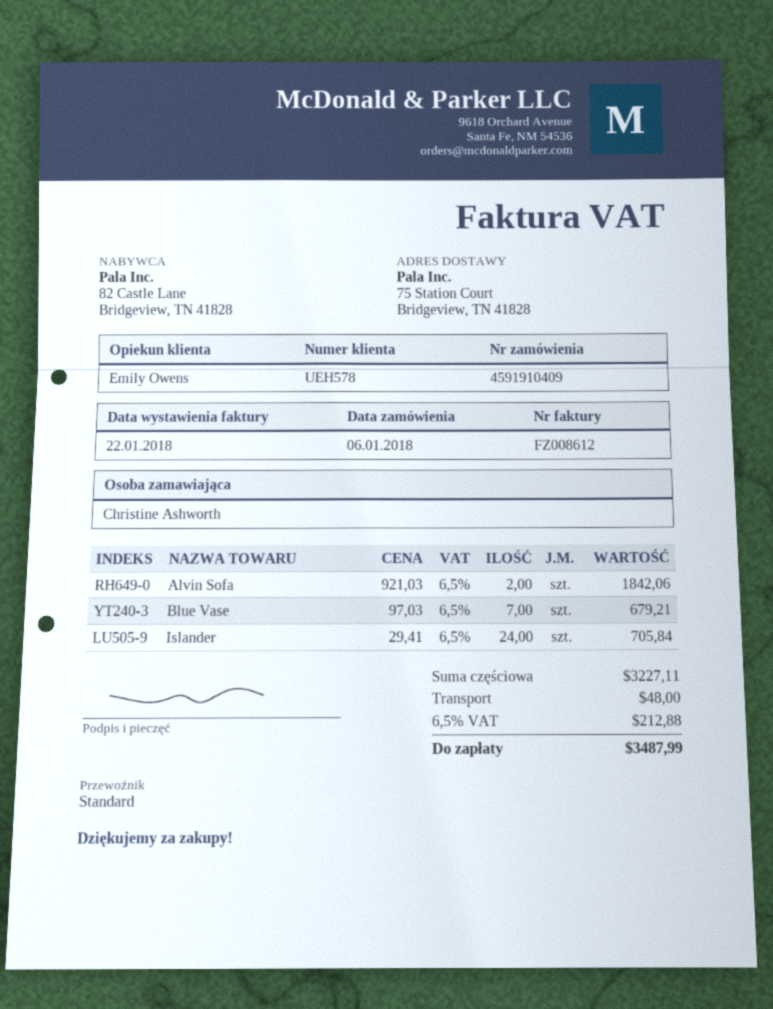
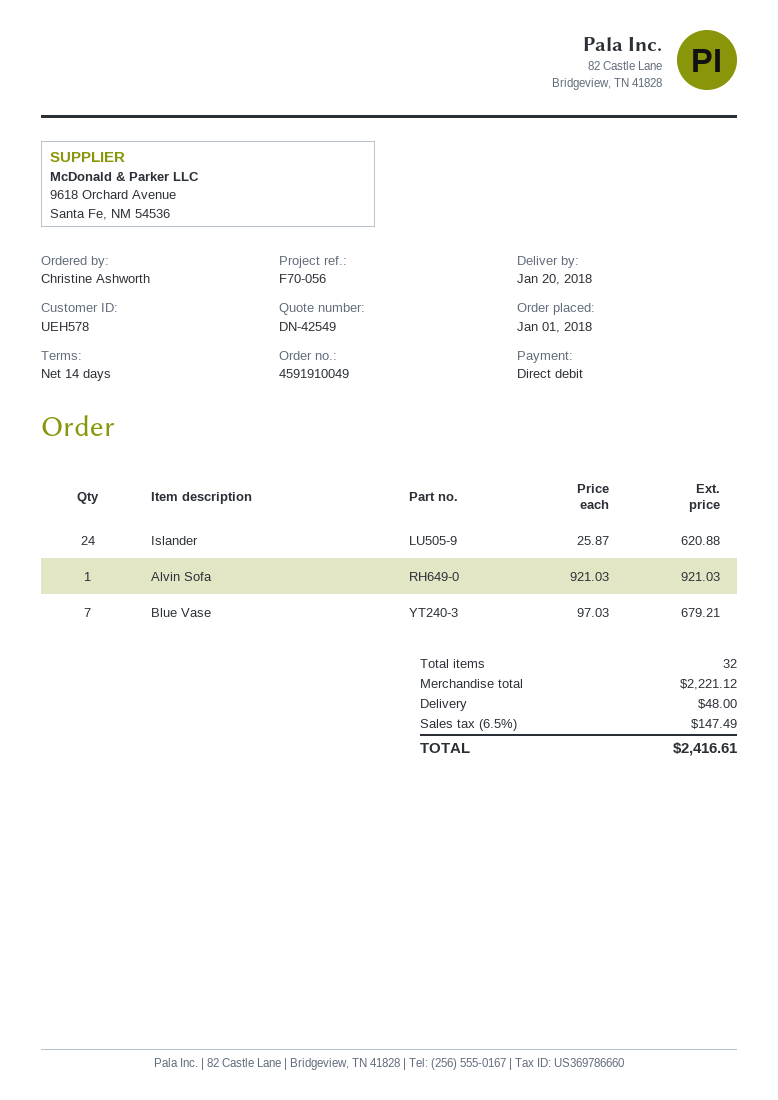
order number: 4591910409 -> 4591910049
order date: 2018-01-06 -> 2018-01-01
Alvin Sofa: 2 x 921.03 = 1842.06 -> 1 x 921.03 = 921.03
Islander: 24 x 29.41 = 705.84 -> 24 x 25.87 = 620.88
subtotal: 3227.11 -> 2221.12
tax: 6.5% = 212.88 -> 6.5% = 147.49
total: 3487.99 -> 2416.61

